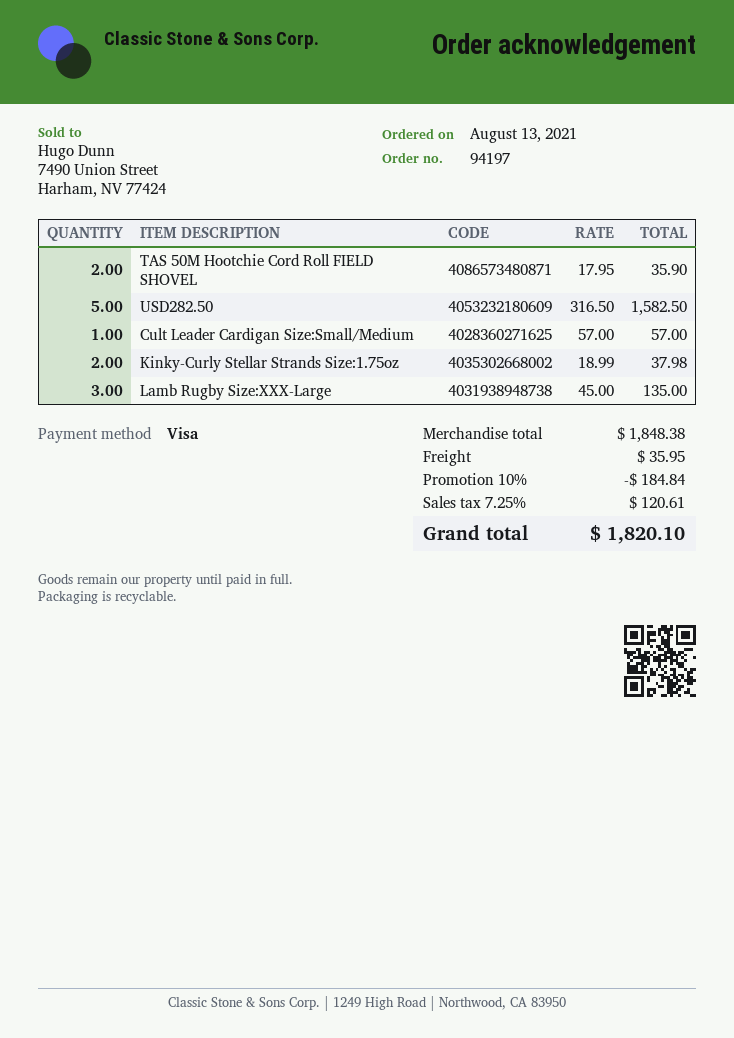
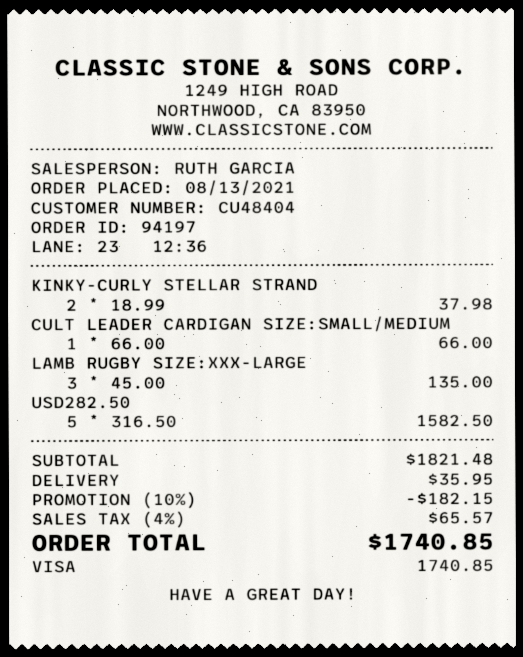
TAS 50M Hootchie Cord Roll FIELD SHOVEL: 2 x 17.95 = 35.90 -> none
Cult Leader Cardigan Size:Small/Medium: 1 x 57.00 = 57.00 -> 1 x 66.00 = 66.00
subtotal: 1848.38 -> 1821.48
discount: 10% = 184.84 -> 10% = 182.15
tax: 7.25% = 120.61 -> 4% = 65.57
total: 1820.10 -> 1740.85

